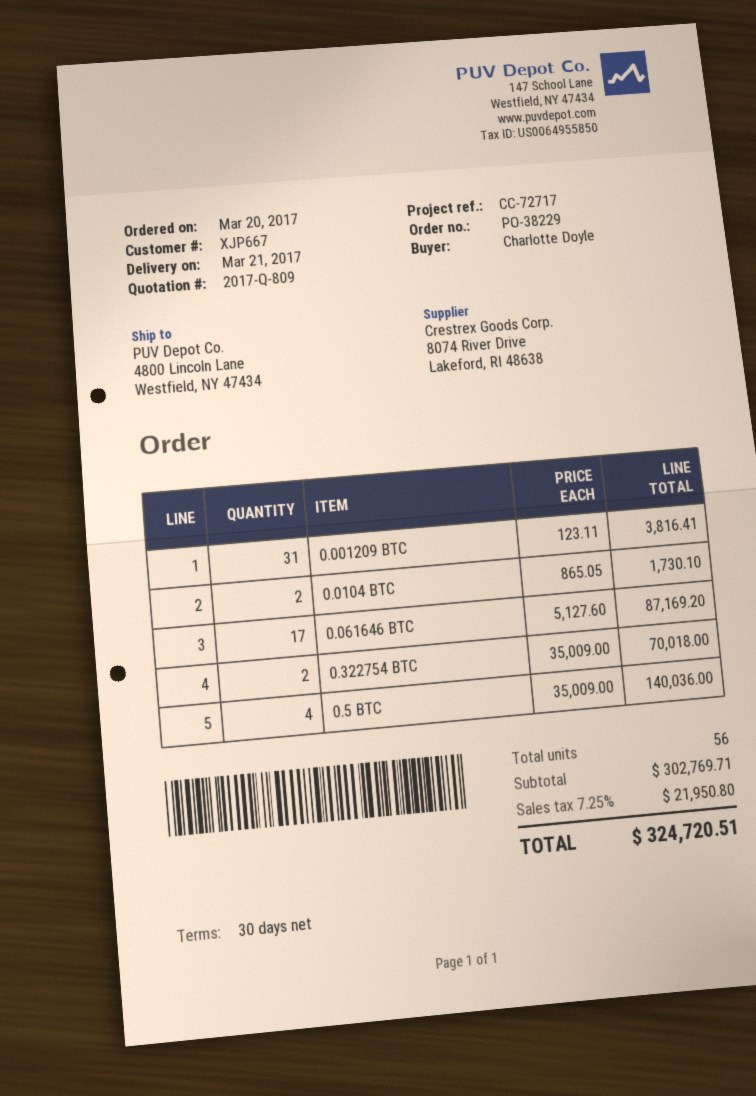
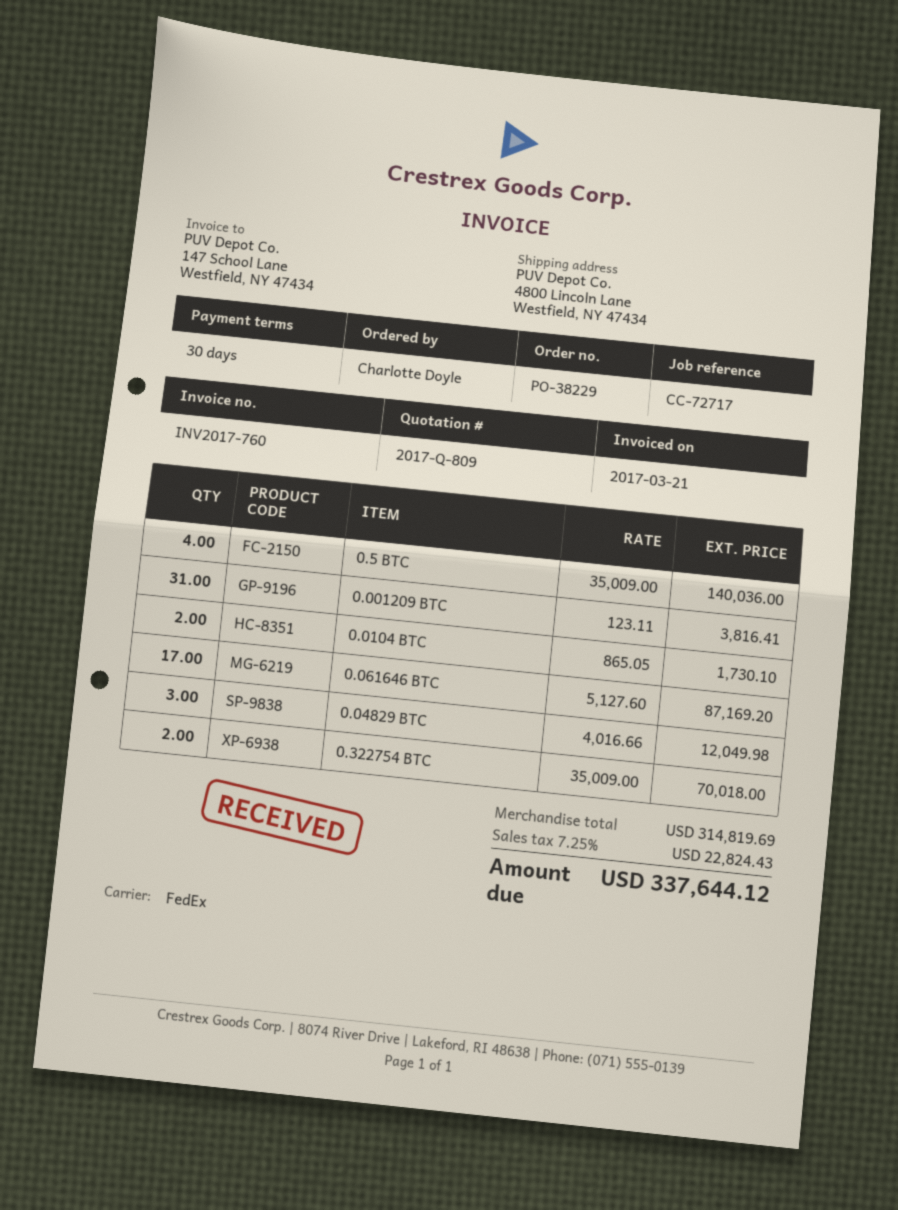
0.04829 BTC: none -> 3 x 4016.66 = 12049.98
subtotal: 302769.71 -> 314819.69
tax: 7.25% = 21950.80 -> 7.25% = 22824.43
total: 324720.51 -> 337644.12

